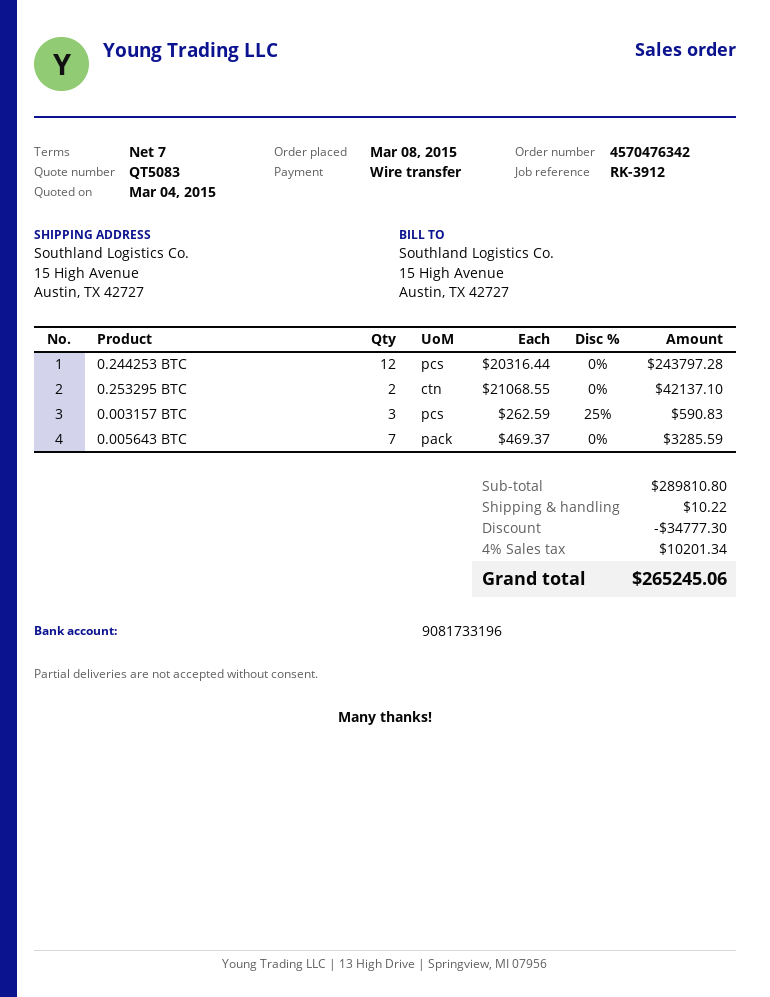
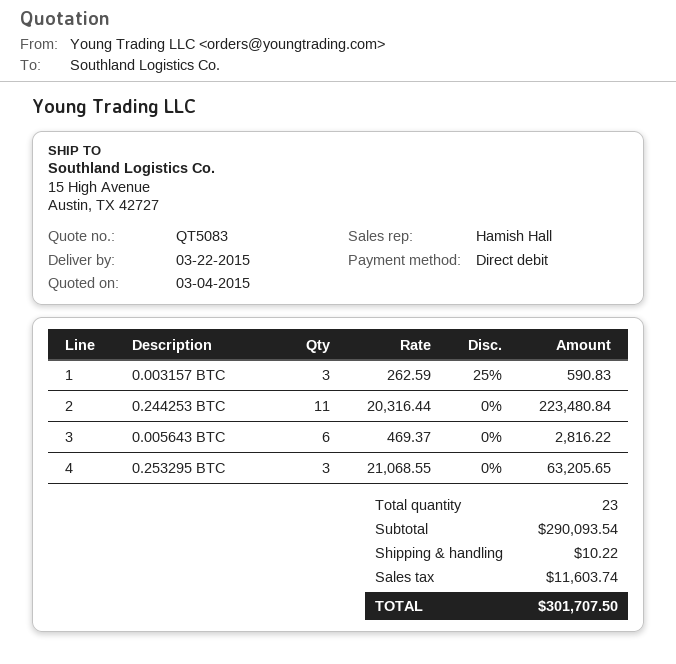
payment method: bank transfer -> direct debit
0.244253 BTC: 12 x 20316.44 = 243797.28 -> 11 x 20316.44 = 223480.84
0.253295 BTC: 2 x 21068.55 = 42137.10 -> 3 x 21068.55 = 63205.65
0.005643 BTC: 7 x 469.37 = 3285.59 -> 6 x 469.37 = 2816.22
subtotal: 289810.80 -> 290093.54
discount: 34777.30 -> none
tax: 10201.34 -> 11603.74
total: 265245.06 -> 301707.50

